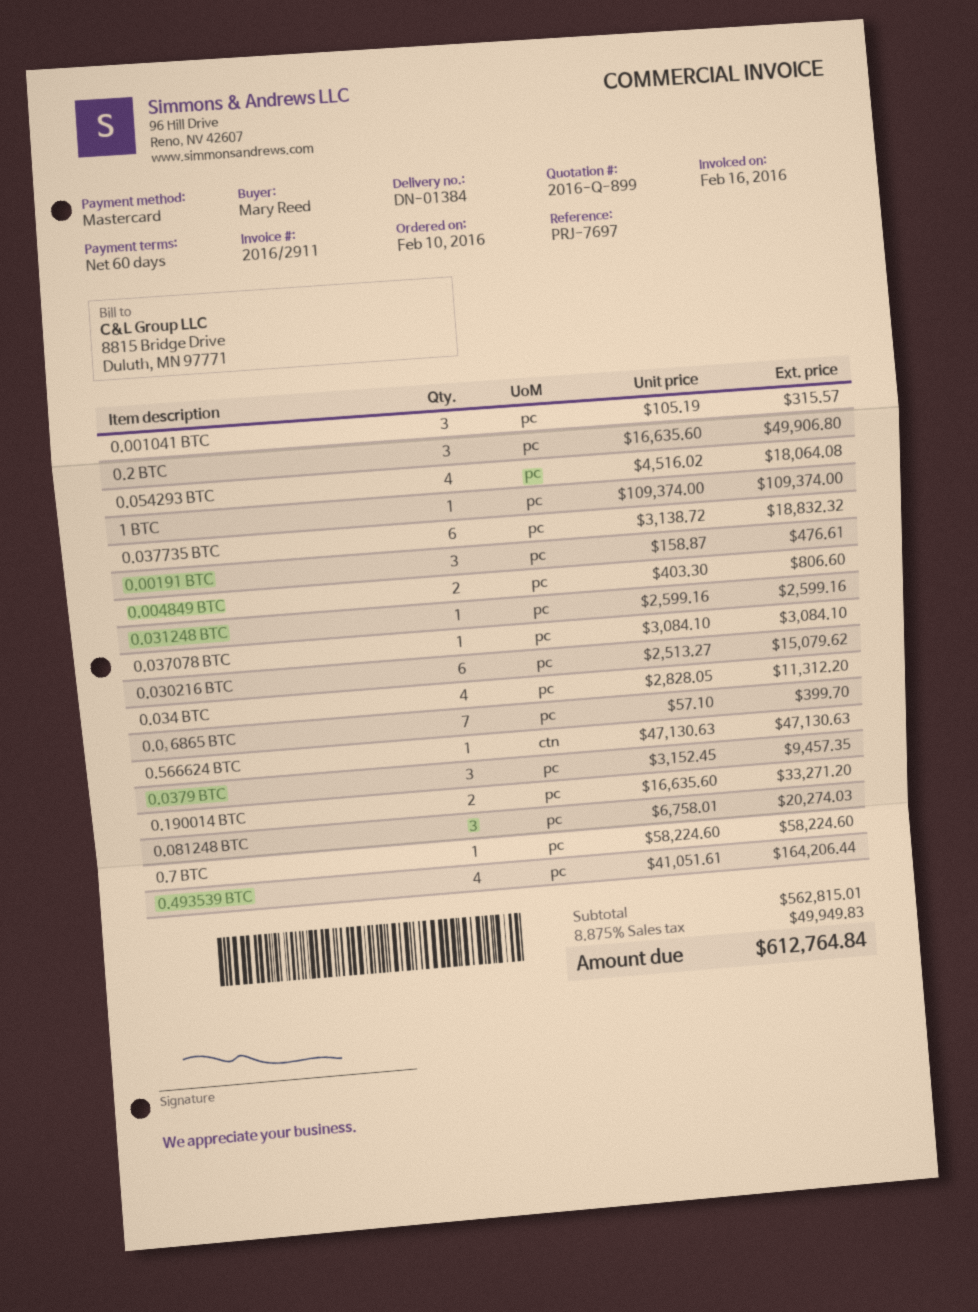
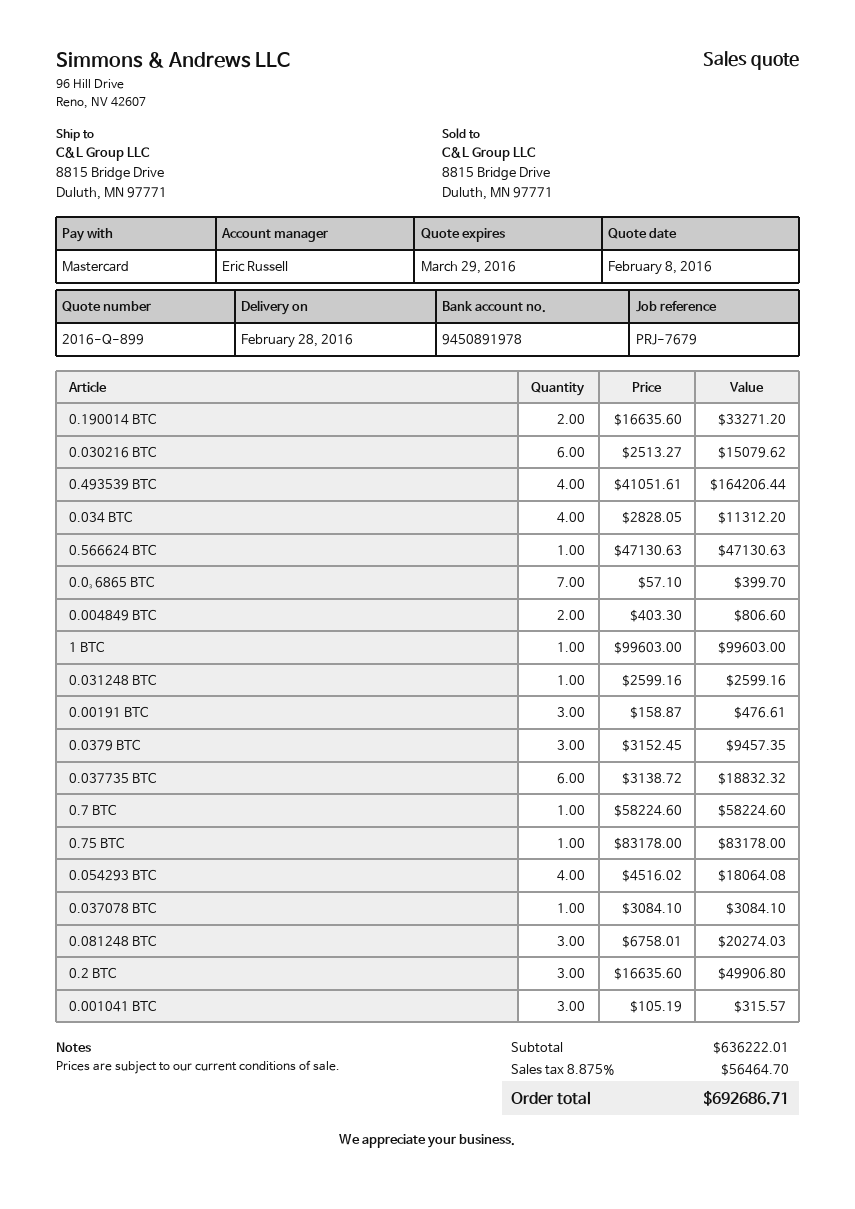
reference: PRJ-7697 -> PRJ-7679
1 BTC: 1 x 109374.00 = 109374.00 -> 1 x 99603.00 = 99603.00
0.75 BTC: none -> 1 x 83178.00 = 83178.00
subtotal: 562815.01 -> 636222.01
tax: 8.875% = 49949.83 -> 8.875% = 56464.70
total: 612764.84 -> 692686.71

